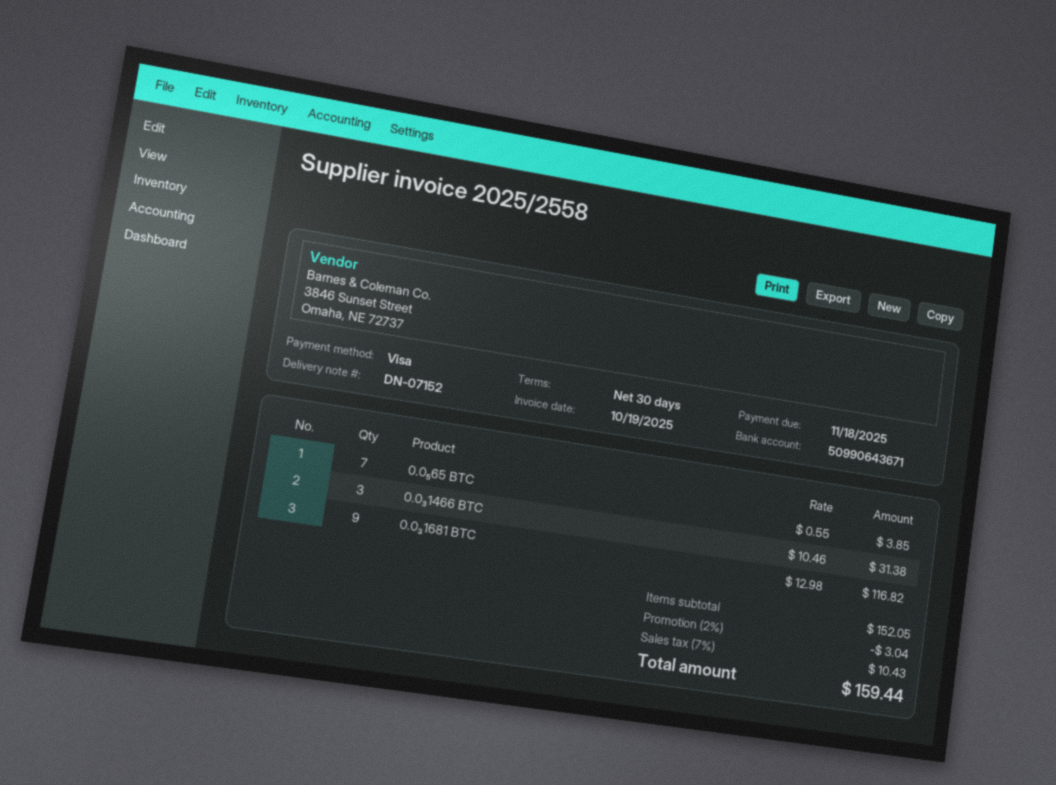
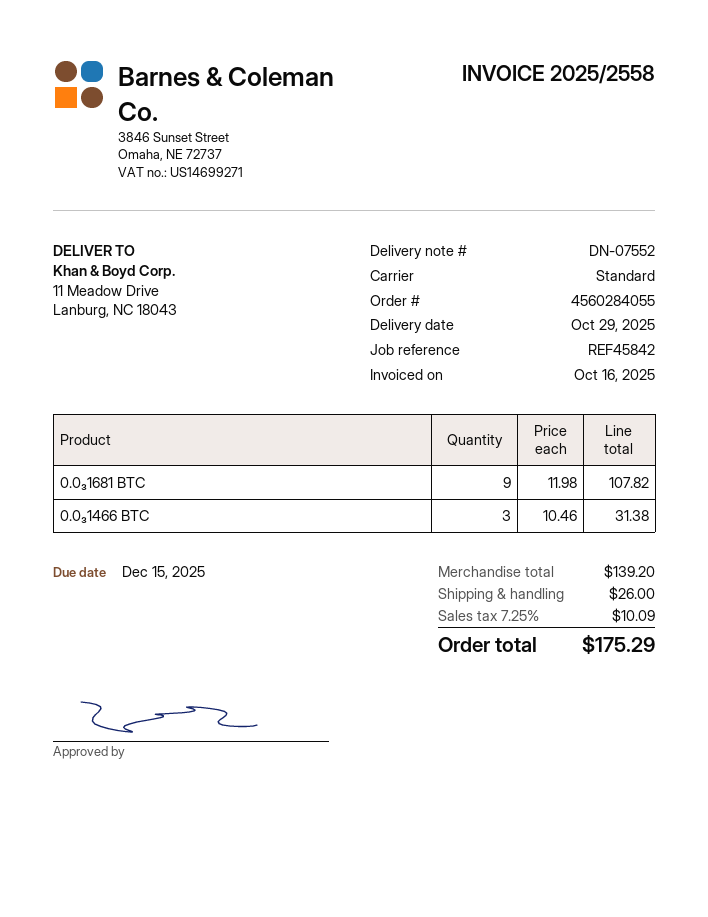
delivery note number: DN-07152 -> DN-07552
invoice date: 2025-10-19 -> 2025-10-16
due date: 2025-11-18 -> 2025-12-15
0.0₅65 BTC: 7 x 0.55 = 3.85 -> none
0.0₃1681 BTC: 9 x 12.98 = 116.82 -> 9 x 11.98 = 107.82
subtotal: 152.05 -> 139.20
discount: 2% = 3.04 -> none
shipping: none -> 26.00
tax: 7% = 10.43 -> 7.25% = 10.09
total: 159.44 -> 175.29

